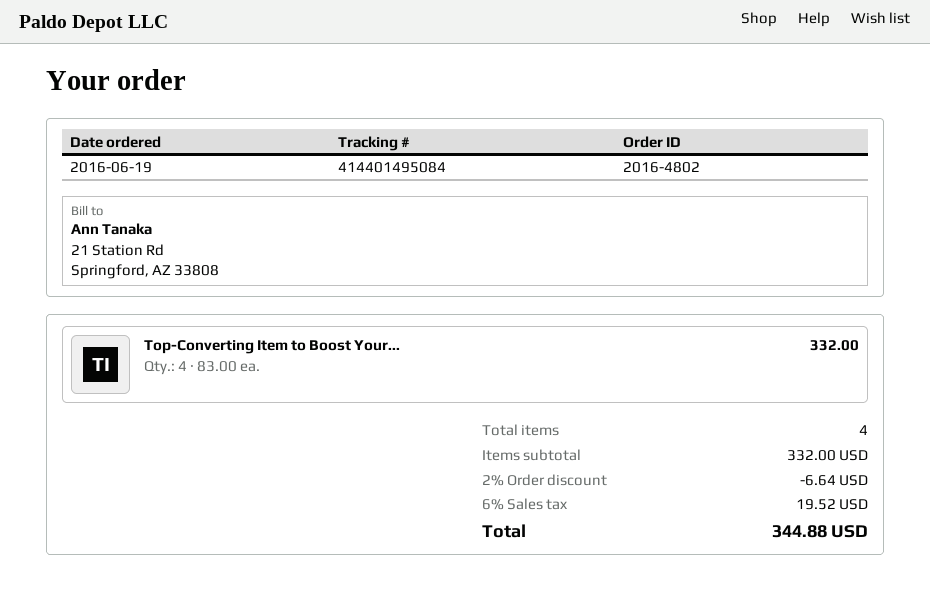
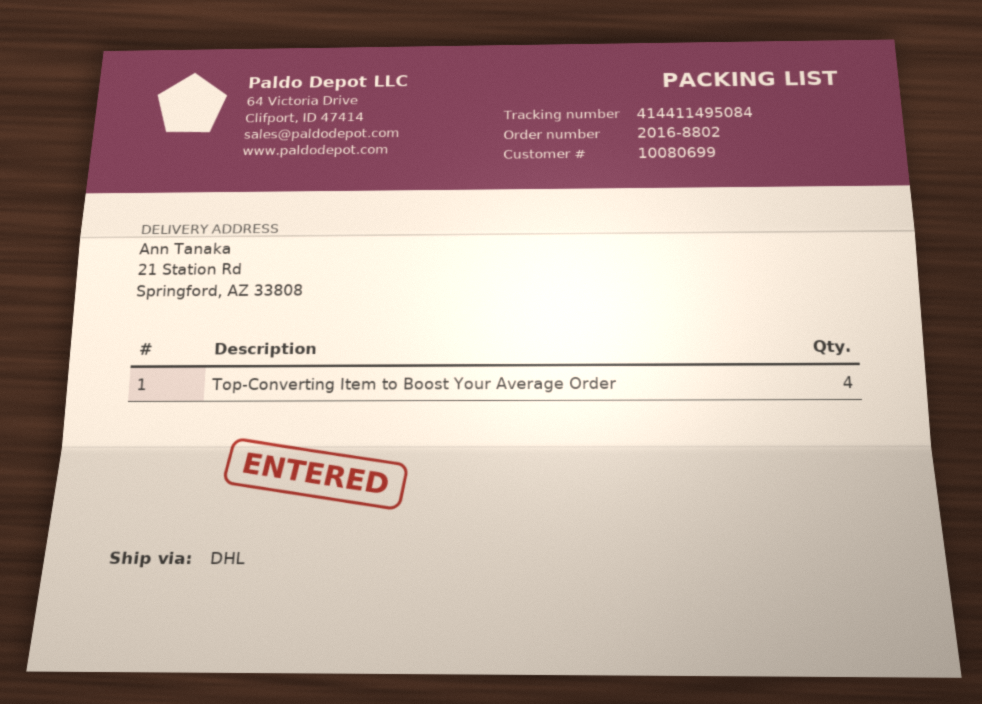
order number: 2016-4802 -> 2016-8802
tracking number: 414401495084 -> 414411495084

